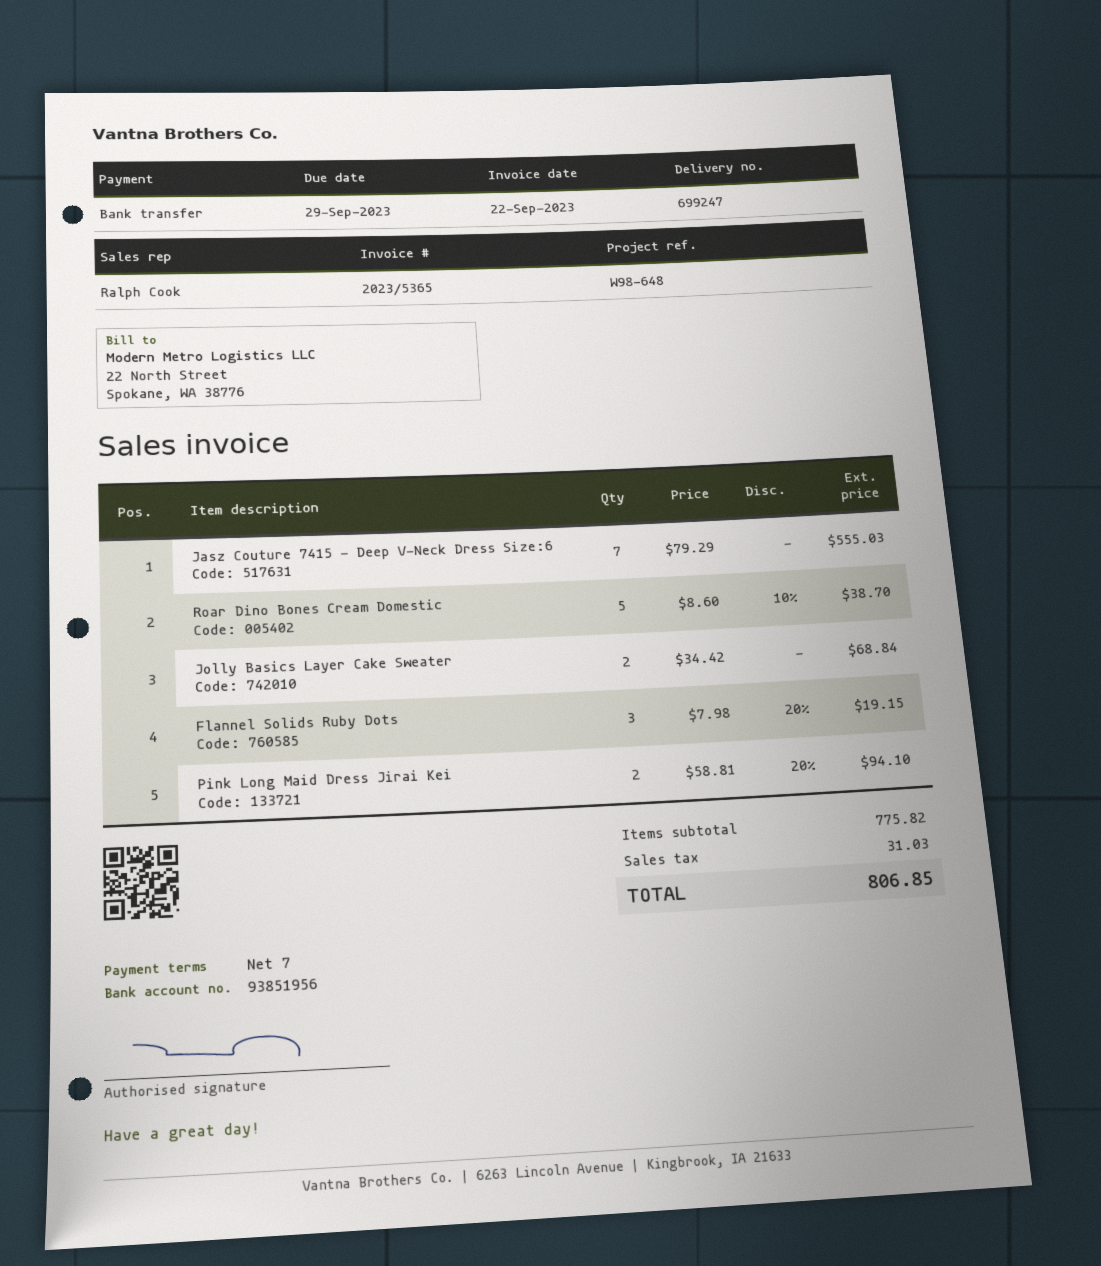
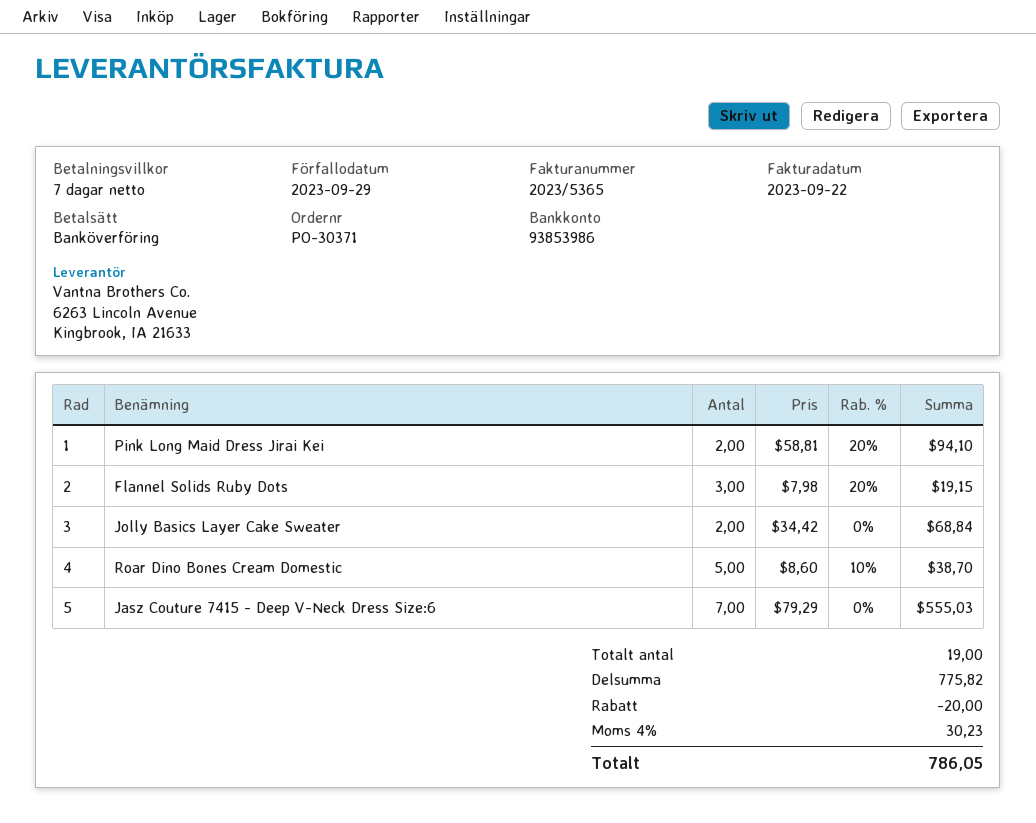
bank account: 93851956 -> 93853986
discount: none -> 20.00
tax: 31.03 -> 30.23
total: 806.85 -> 786.05

